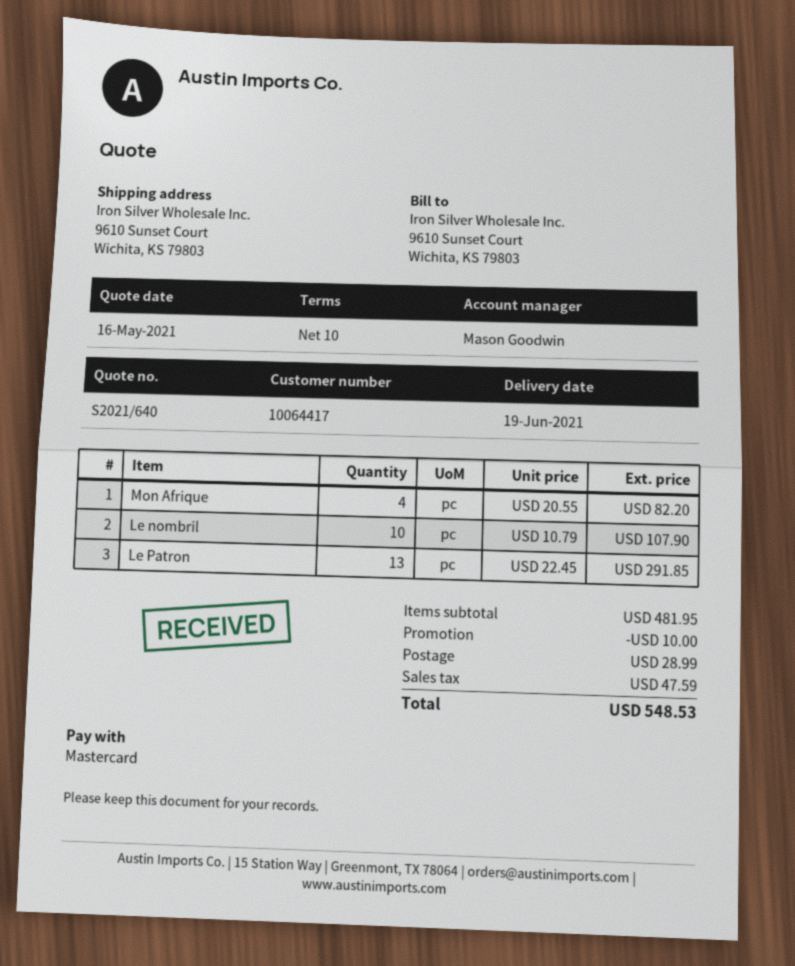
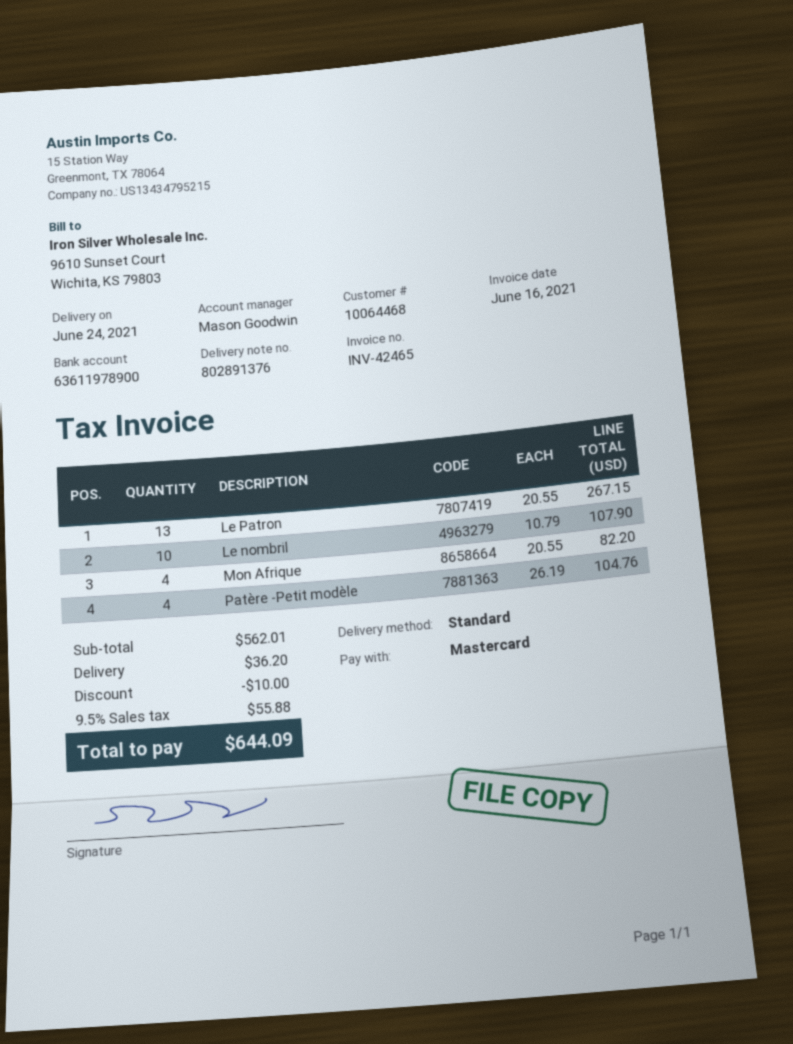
delivery date: 2021-06-19 -> 2021-06-24
customer number: 10064417 -> 10064468
Le Patron: 13 x 22.45 = 291.85 -> 13 x 20.55 = 267.15
Patère -Petit modèle: none -> 4 x 26.19 = 104.76
subtotal: 481.95 -> 562.01
shipping: 28.99 -> 36.20
tax: 47.59 -> 55.88
total: 548.53 -> 644.09

